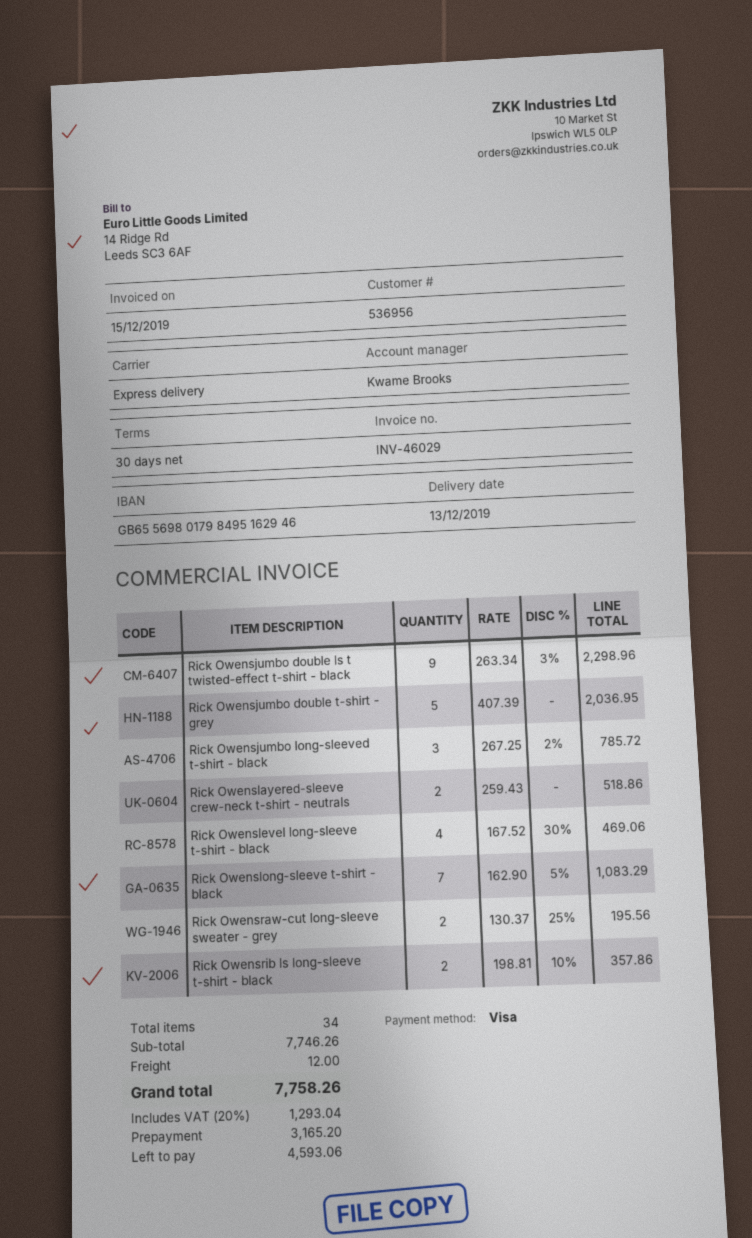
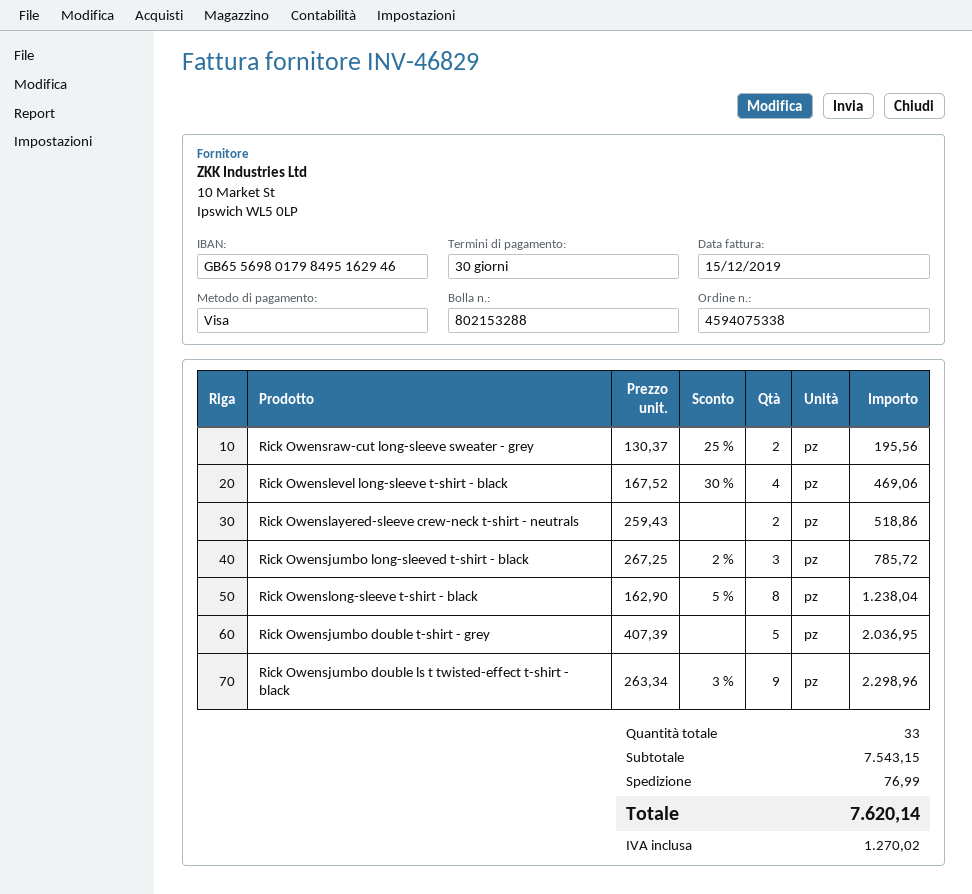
invoice number: INV-46029 -> INV-46829
Rick Owenslong-sleeve t-shirt - black: 7 x 162.90 - 5% = 1083.29 -> 8 x 162.90 - 5% = 1238.04
Rick Owensrib ls long-sleeve t-shirt - black: 2 x 198.81 - 10% = 357.86 -> none
total quantity: 34 -> 33
subtotal: 7746.26 -> 7543.15
shipping: 12.00 -> 76.99
tax: 1293.04 -> 1270.02
total: 7758.26 -> 7620.14

